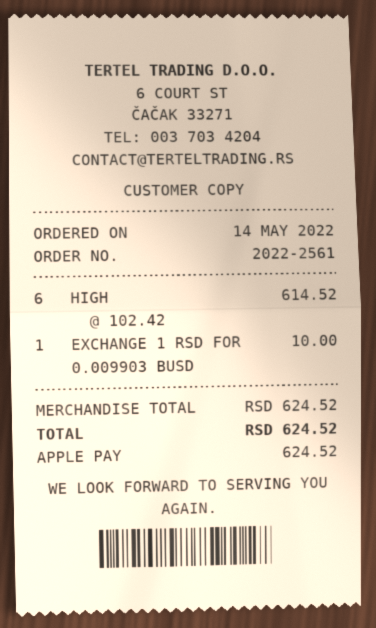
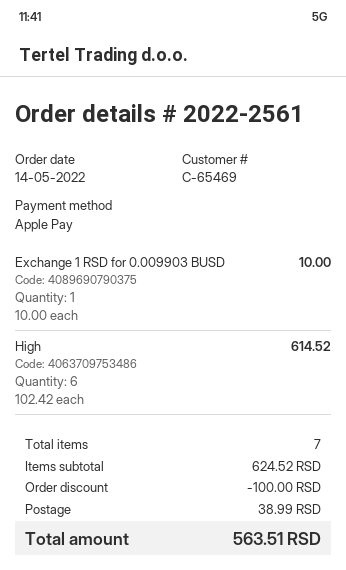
discount: none -> 100.00
shipping: none -> 38.99
total: 624.52 -> 563.51

